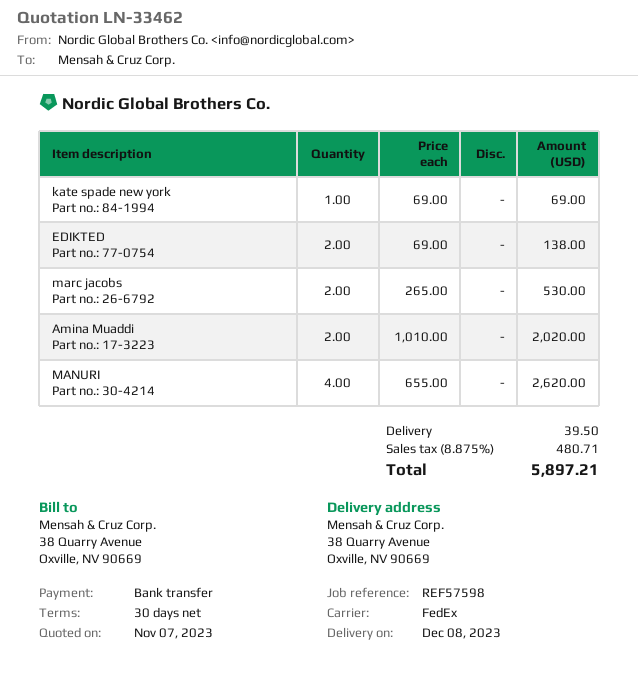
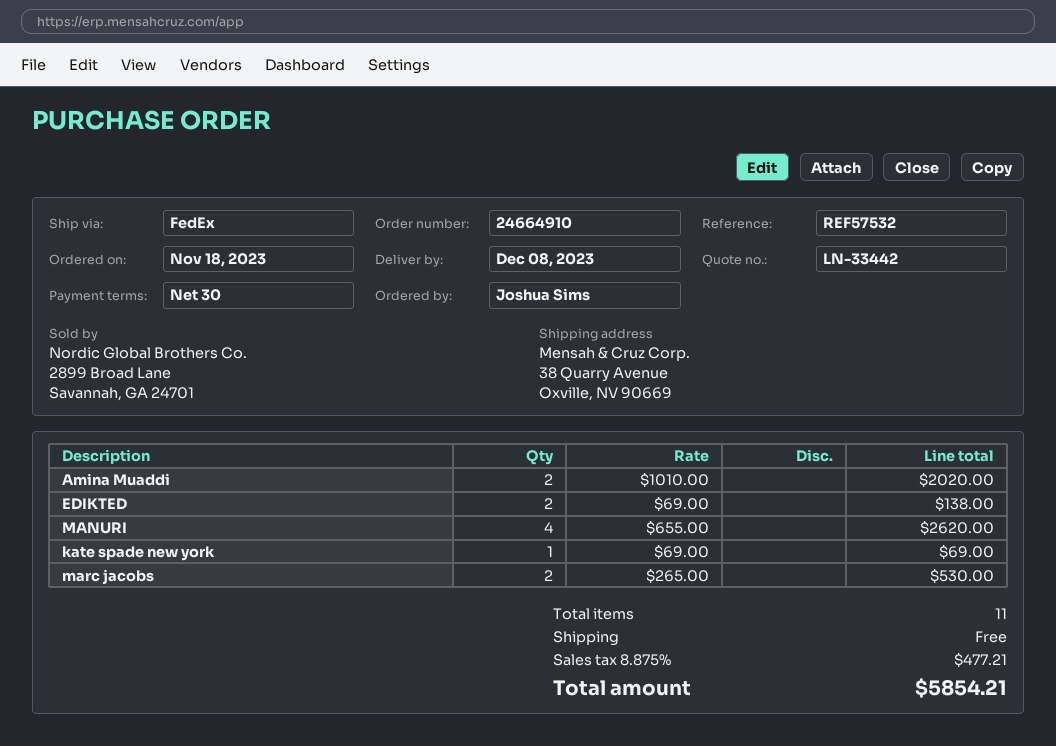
quote number: LN-33462 -> LN-33442
reference: REF57598 -> REF57532
shipping: 39.50 -> 0.00
tax: 8.875% = 480.71 -> 8.875% = 477.21
total: 5897.21 -> 5854.21

